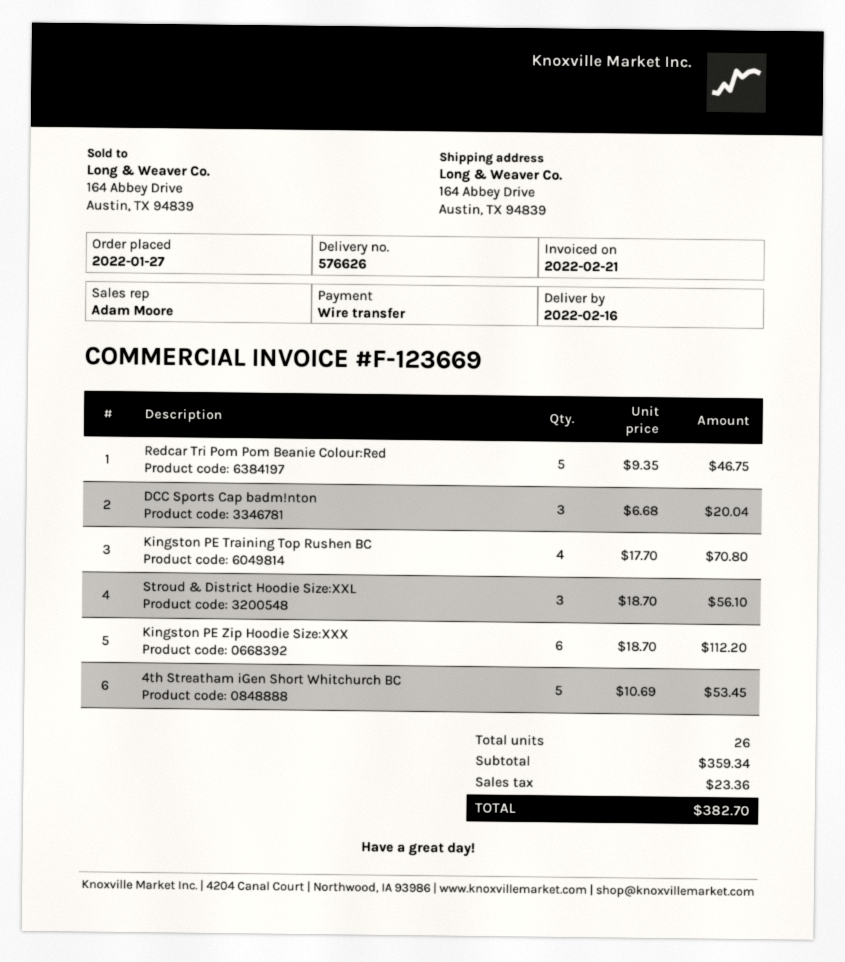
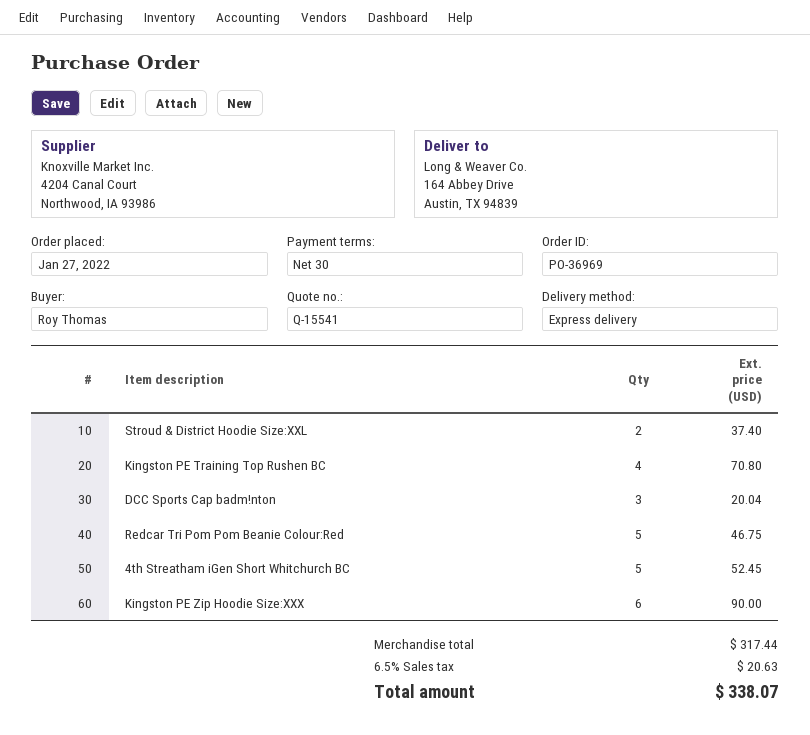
Stroud & District Hoodie Size:XXL: 3 for 56.10 -> 2 for 37.40
Kingston PE Zip Hoodie Size:XXX: 6 for 112.20 -> 6 for 90.00
4th Streatham iGen Short Whitchurch BC: 5 for 53.45 -> 5 for 52.45
subtotal: 359.34 -> 317.44
tax: 23.36 -> 20.63
total: 382.70 -> 338.07

